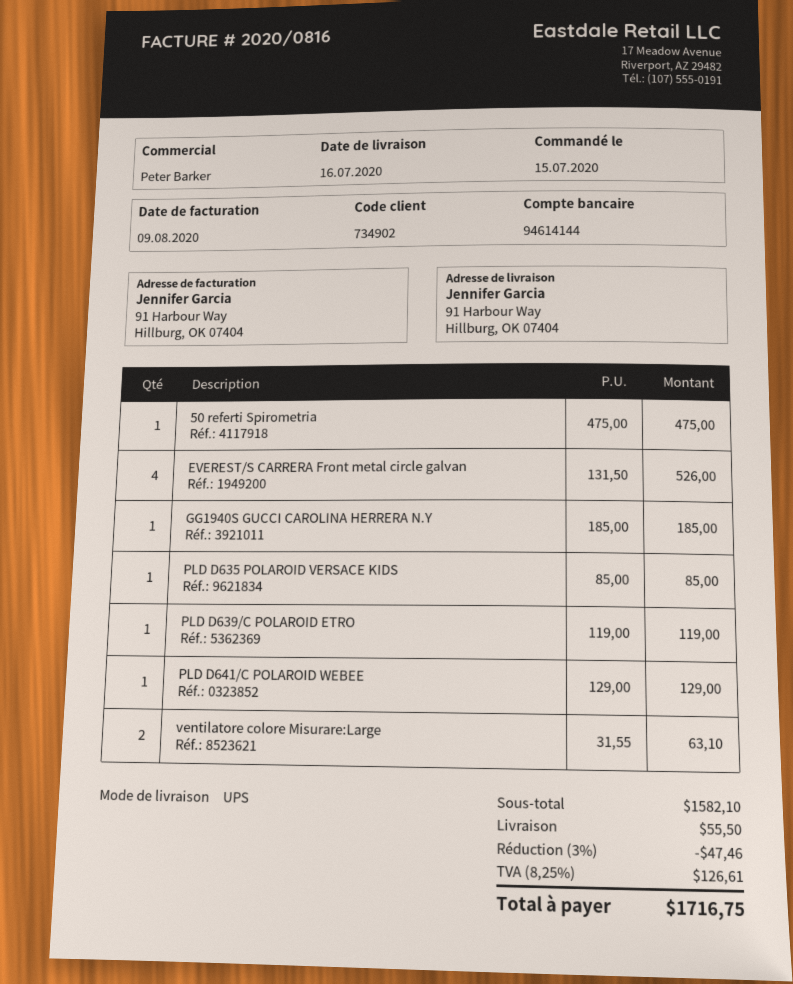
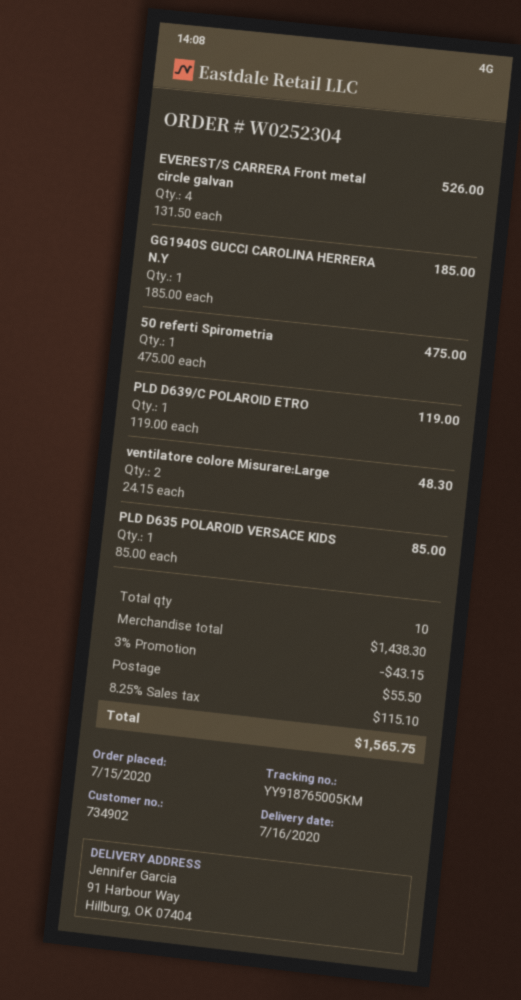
PLD D641/C POLAROID WEBEE: 1 x 129.00 = 129.00 -> none
ventilatore colore Misurare:Large: 2 x 31.55 = 63.10 -> 2 x 24.15 = 48.30
subtotal: 1582.10 -> 1438.30
discount: 3% = 47.46 -> 3% = 43.15
tax: 8.25% = 126.61 -> 8.25% = 115.10
total: 1716.75 -> 1565.75

